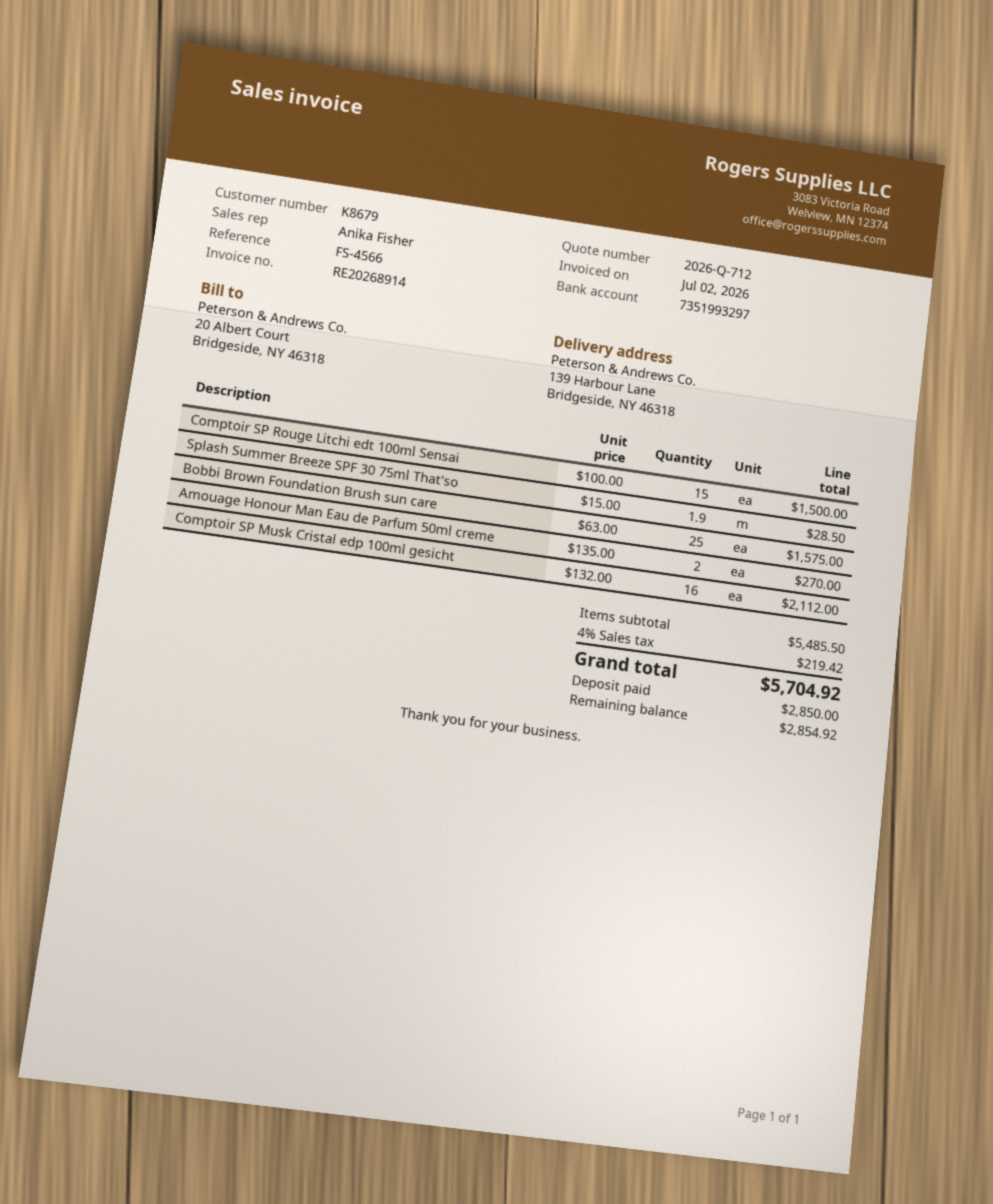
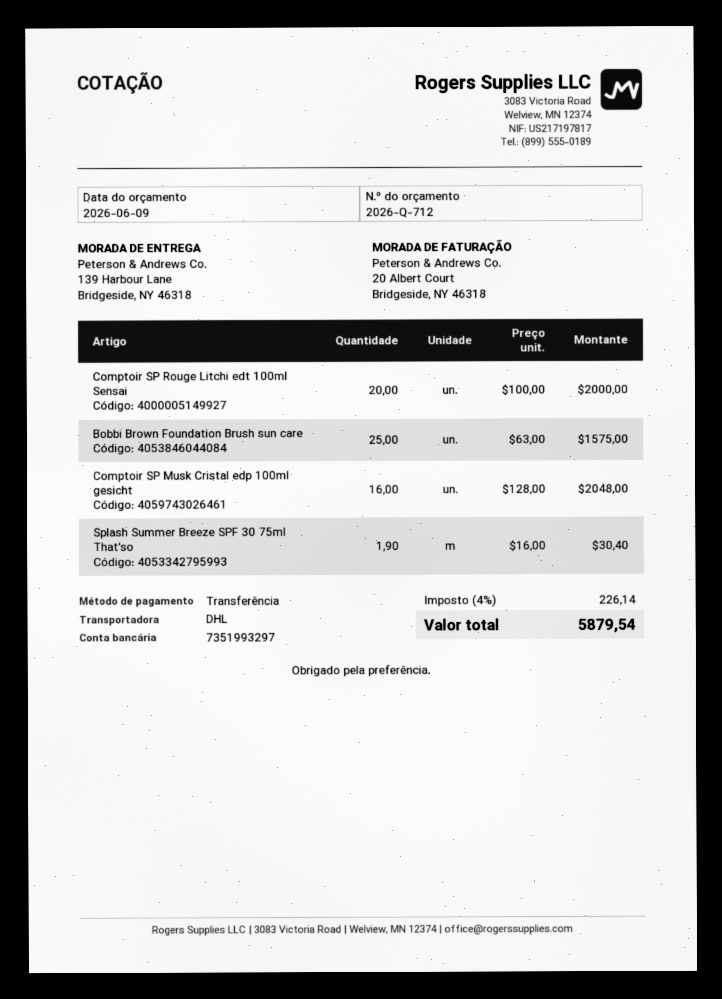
Comptoir SP Rouge Litchi edt 100ml Sensai: 15 x 100.00 = 1500.00 -> 20 x 100.00 = 2000.00
Splash Summer Breeze SPF 30 75ml That'so: 1.9 x 15.00 = 28.50 -> 1.9 x 16.00 = 30.40
Amouage Honour Man Eau de Parfum 50ml creme: 2 x 135.00 = 270.00 -> none
Comptoir SP Musk Cristal edp 100ml gesicht: 16 x 132.00 = 2112.00 -> 16 x 128.00 = 2048.00
tax: 4% = 219.42 -> 4% = 226.14
total: 5704.92 -> 5879.54

